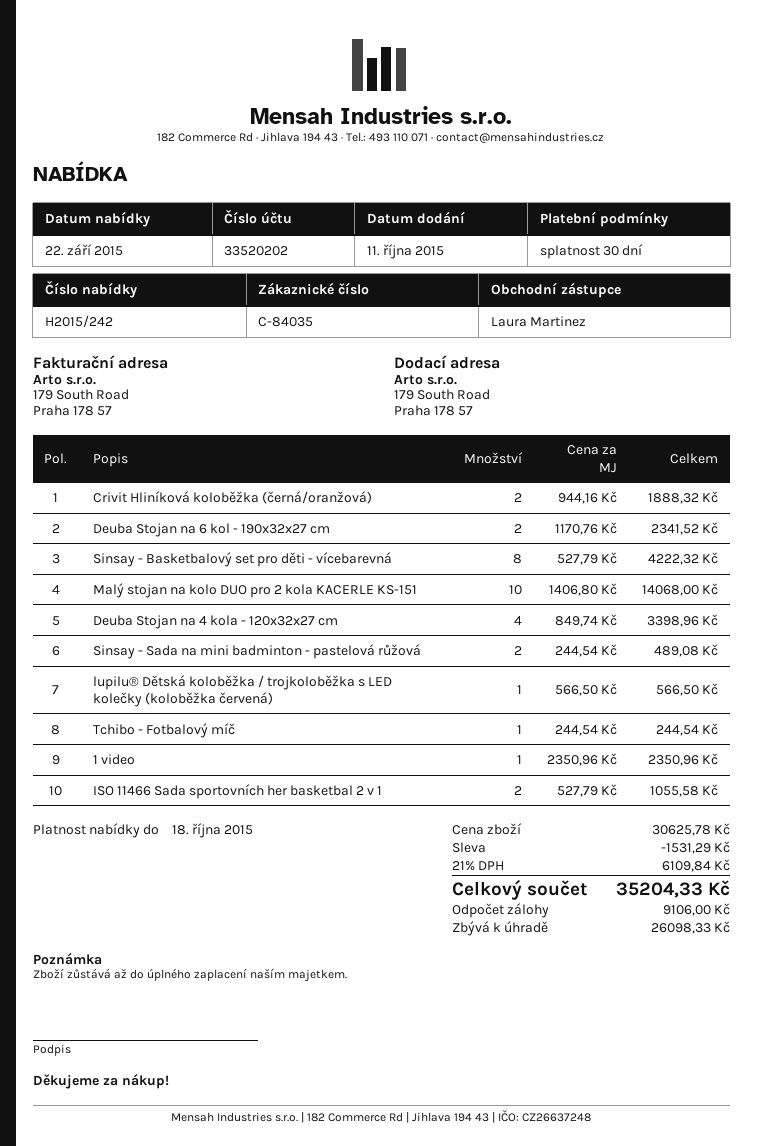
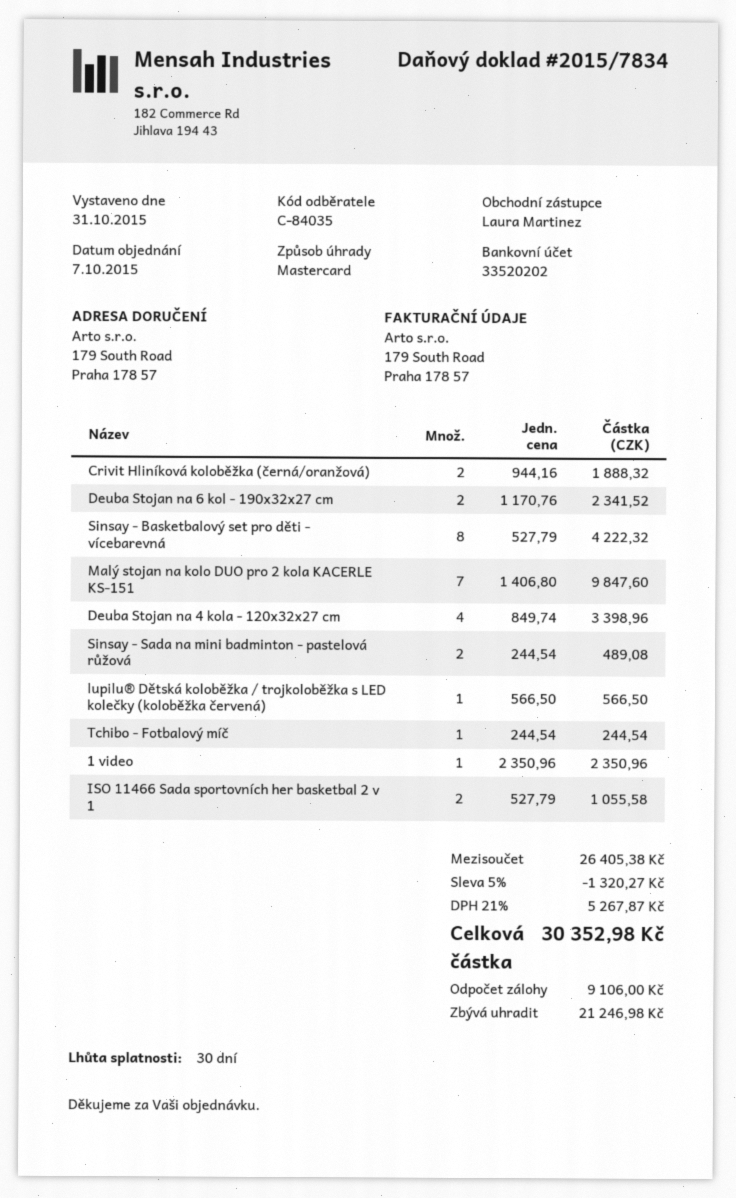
Malý stojan na kolo DUO pro 2 kola KACERLE KS-151: 10 x 1406.80 = 14068.00 -> 7 x 1406.80 = 9847.60
subtotal: 30625.78 -> 26405.38
discount: 1531.29 -> 1320.27
tax: 21% = 6109.84 -> 21% = 5267.87
total: 35204.33 -> 30352.98
balance: 26098.33 -> 21246.98

